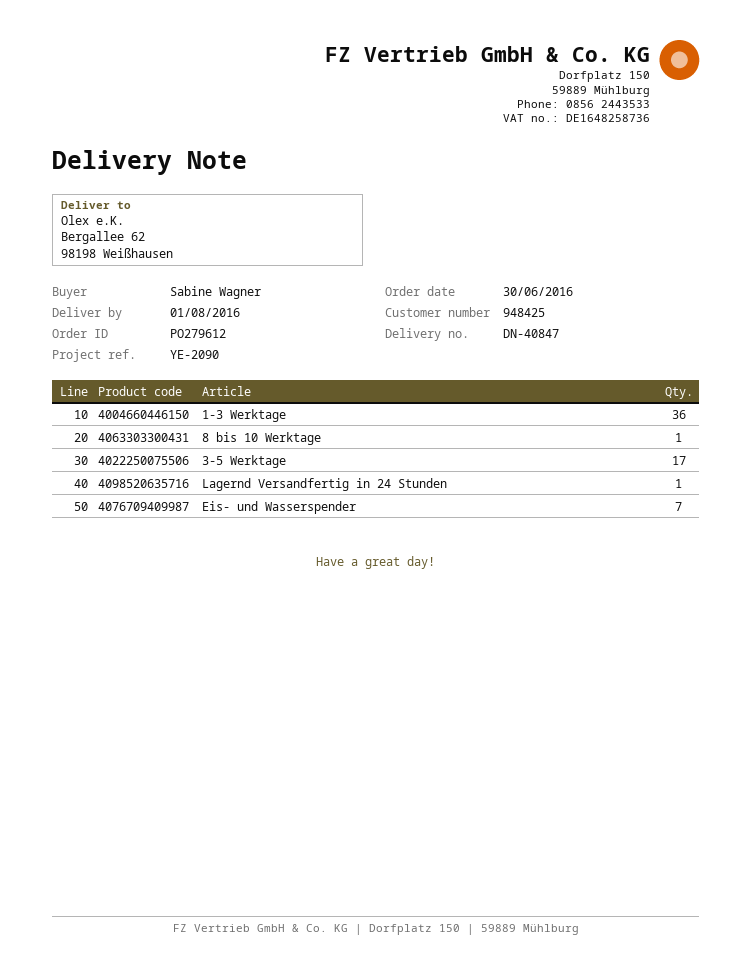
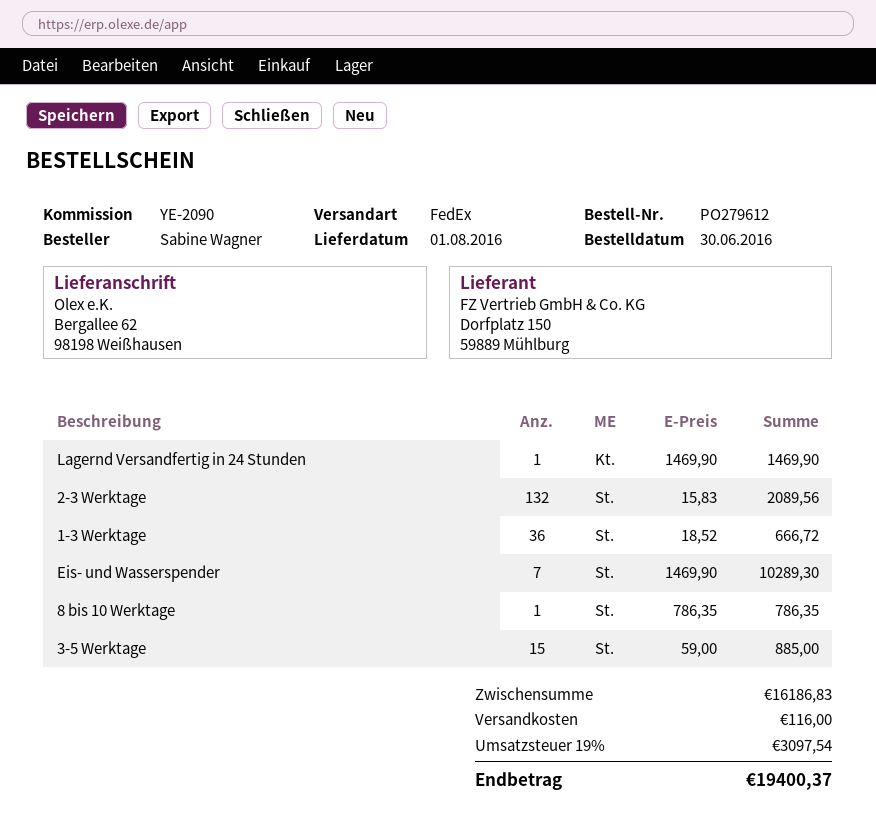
3-5 Werktage: 17 -> 15
2-3 Werktage: none -> 132

